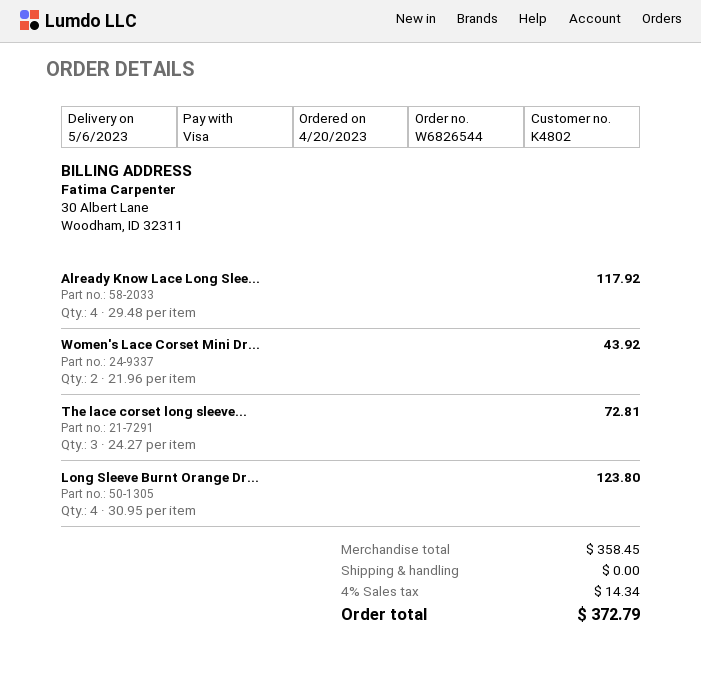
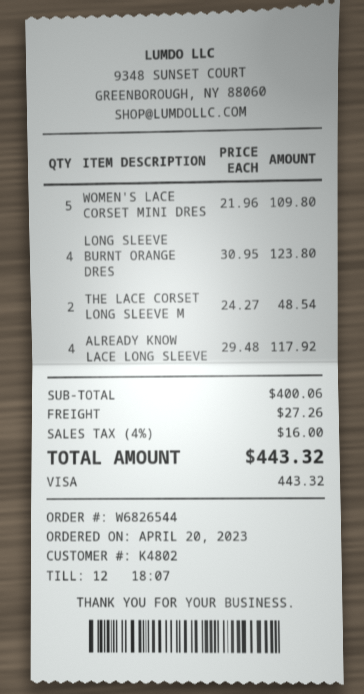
Women's Lace Corset Mini Dr...: 2 x 21.96 = 43.92 -> 5 x 21.96 = 109.80
The lace corset long sleeve...: 3 x 24.27 = 72.81 -> 2 x 24.27 = 48.54
subtotal: 358.45 -> 400.06
shipping: 0.00 -> 27.26
tax: 4% = 14.34 -> 4% = 16.00
total: 372.79 -> 443.32

